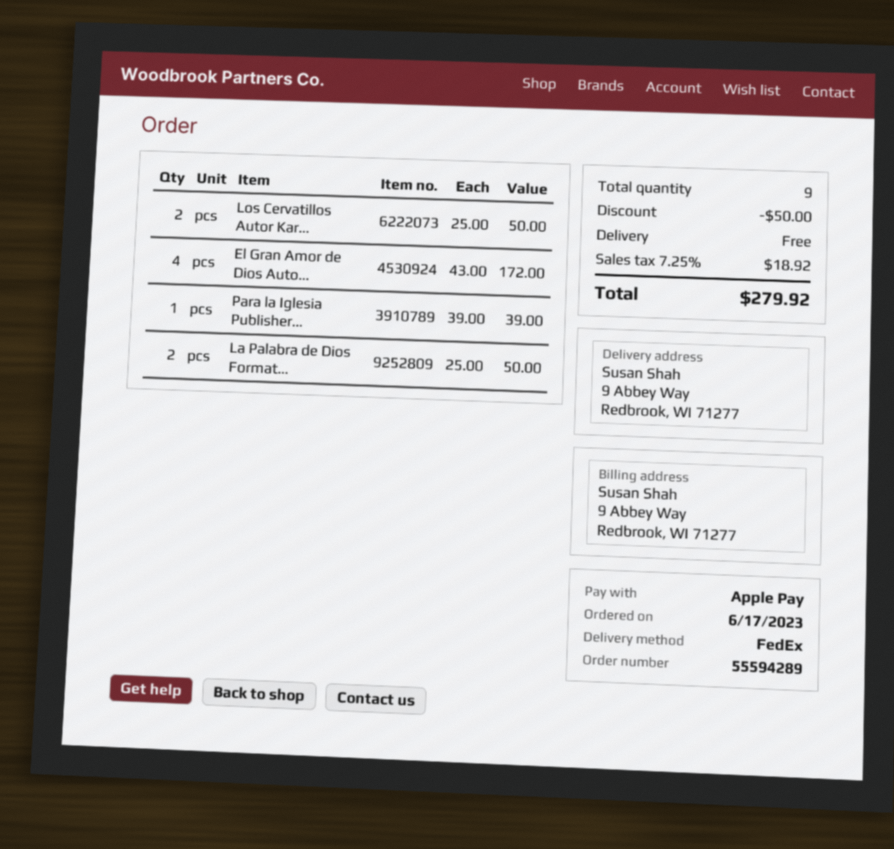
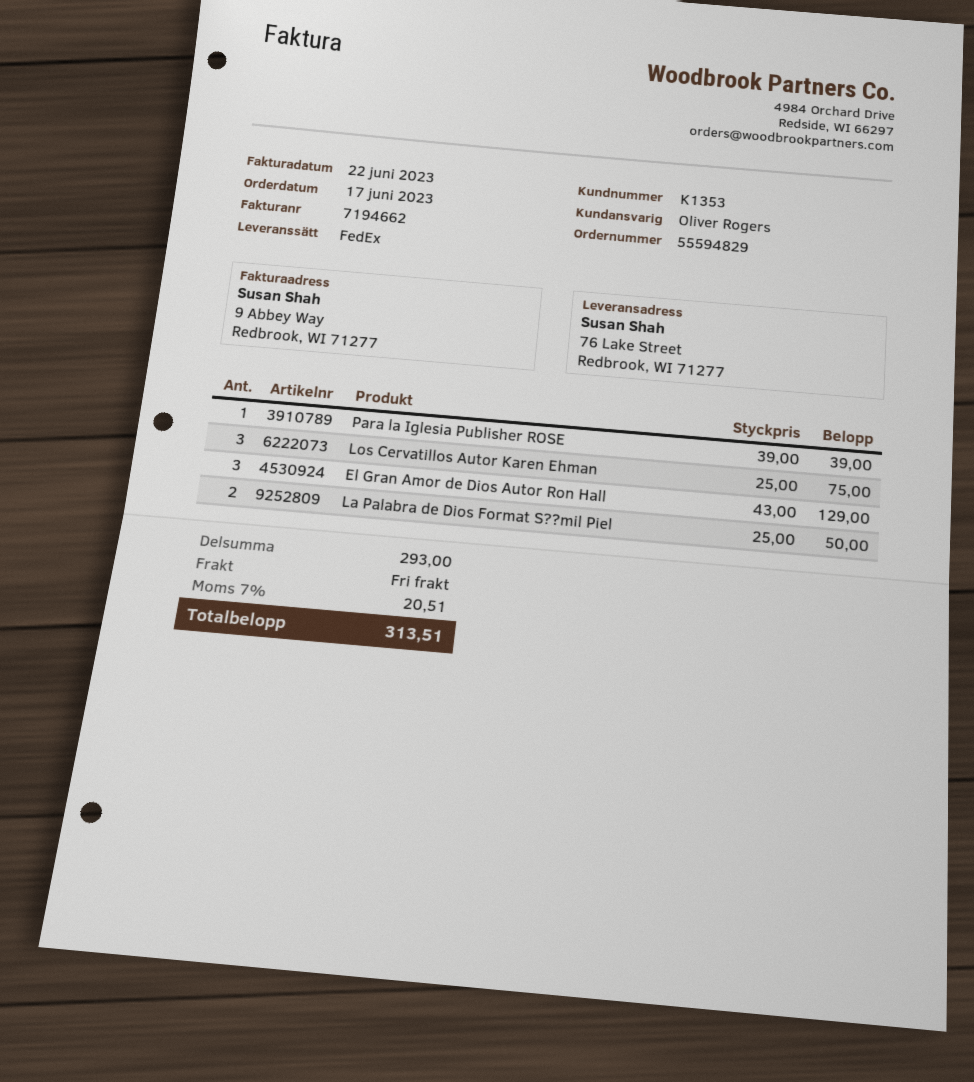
order number: 55594289 -> 55594829
ship to: 9 Abbey Way, Redbrook, WI 71277 -> 76 Lake Street, Redbrook, WI 71277
Los Cervatillos Autor Kar...: 2 x 25.00 = 50.00 -> 3 x 25.00 = 75.00
El Gran Amor de Dios Auto...: 4 x 43.00 = 172.00 -> 3 x 43.00 = 129.00
discount: 50.00 -> none
tax: 7.25% = 18.92 -> 7% = 20.51
total: 279.92 -> 313.51

